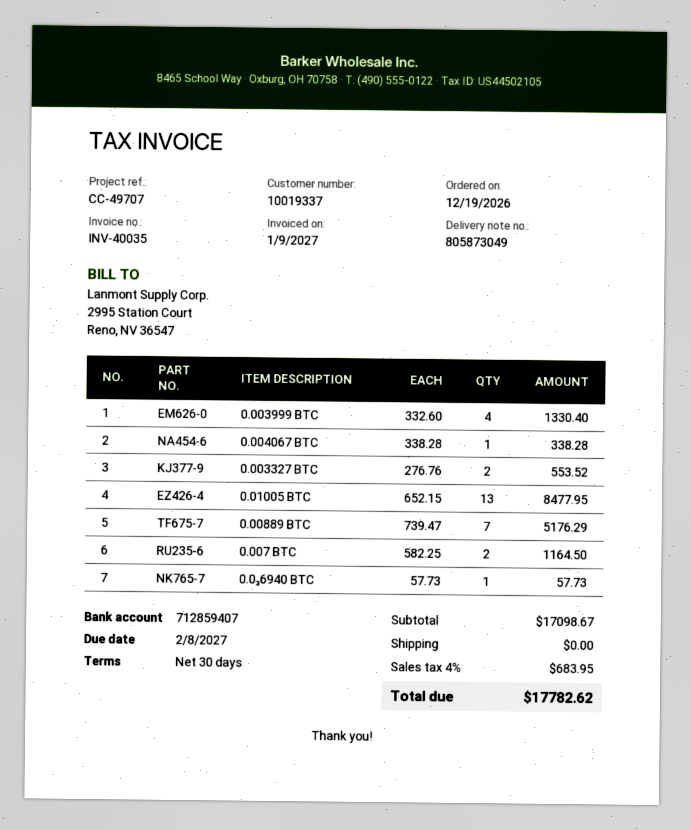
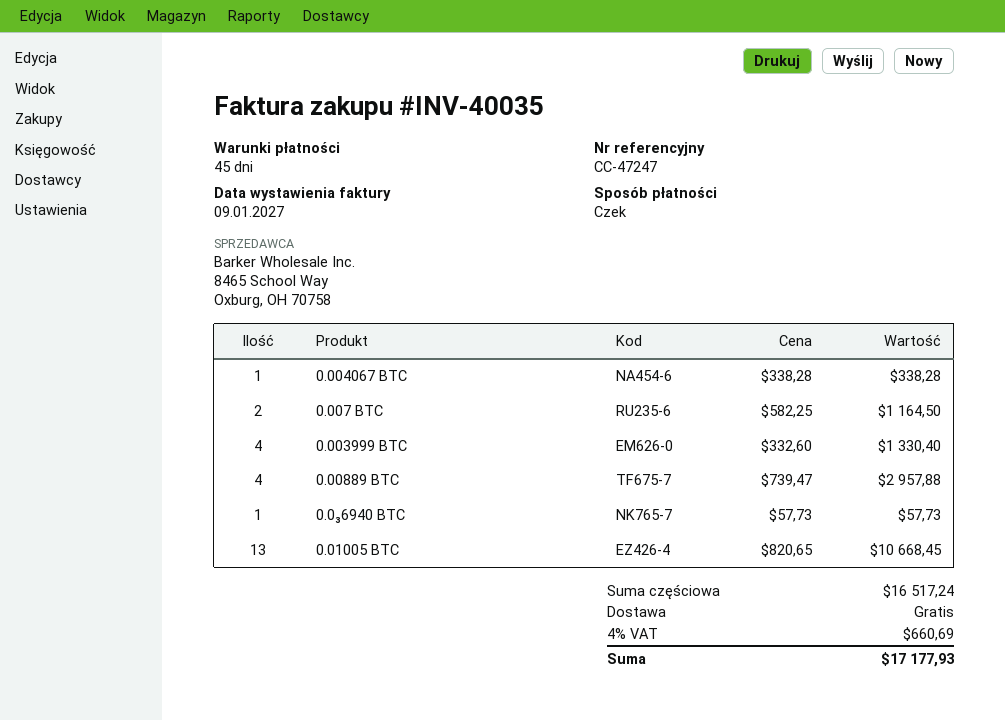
payment terms: 30 days -> 45 days
reference: CC-49707 -> CC-47247
0.003327 BTC: 2 x 276.76 = 553.52 -> none
0.01005 BTC: 13 x 652.15 = 8477.95 -> 13 x 820.65 = 10668.45
0.00889 BTC: 7 x 739.47 = 5176.29 -> 4 x 739.47 = 2957.88
subtotal: 17098.67 -> 16517.24
tax: 4% = 683.95 -> 4% = 660.69
total: 17782.62 -> 17177.93

